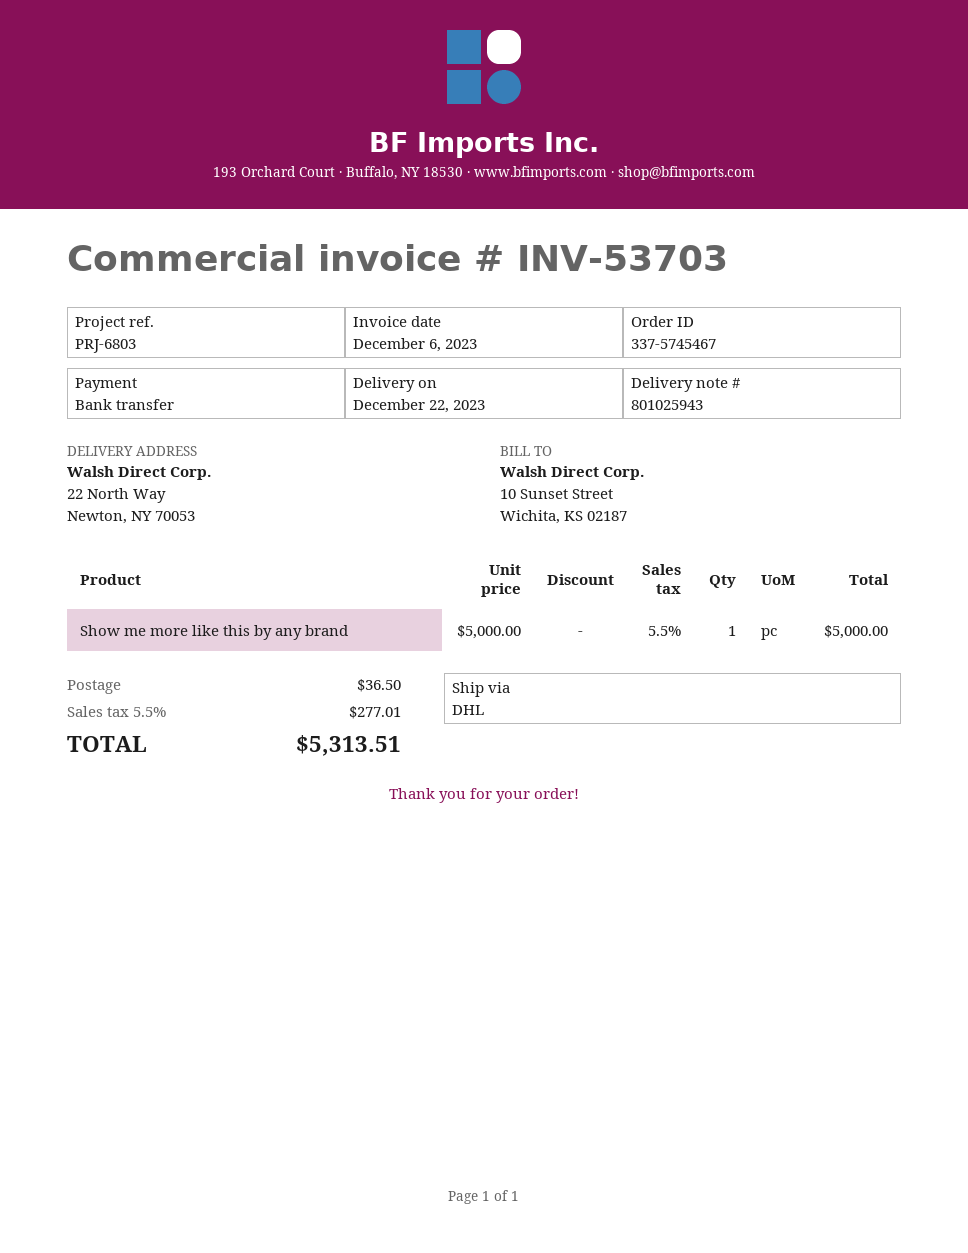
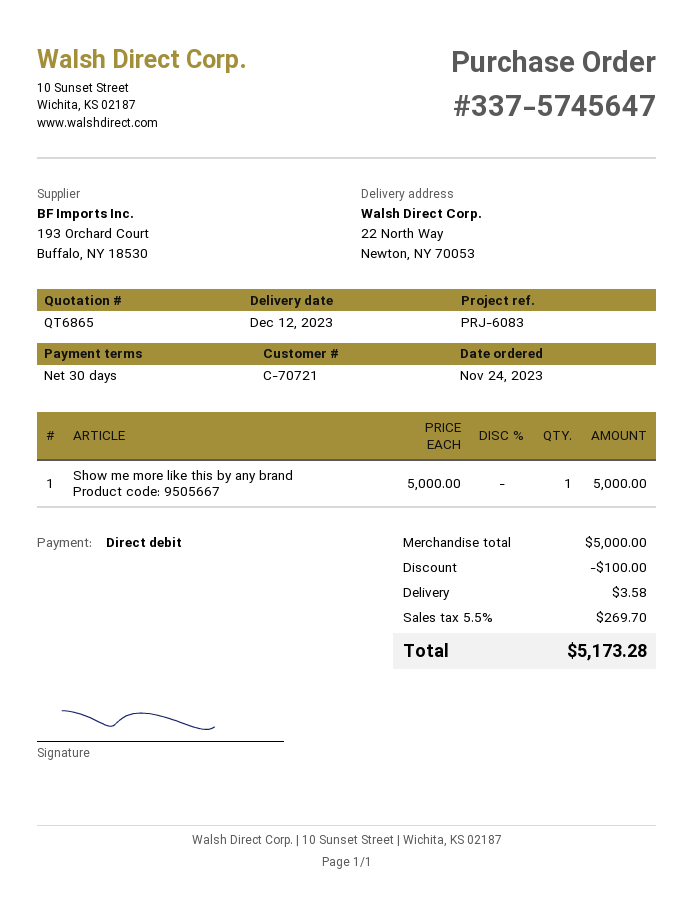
order number: 337-5745467 -> 337-5745647
delivery date: 2023-12-22 -> 2023-12-12
reference: PRJ-6803 -> PRJ-6083
payment method: bank transfer -> direct debit
discount: none -> 100.00
shipping: 36.50 -> 3.58
tax: 5.5% = 277.01 -> 5.5% = 269.70
total: 5313.51 -> 5173.28

